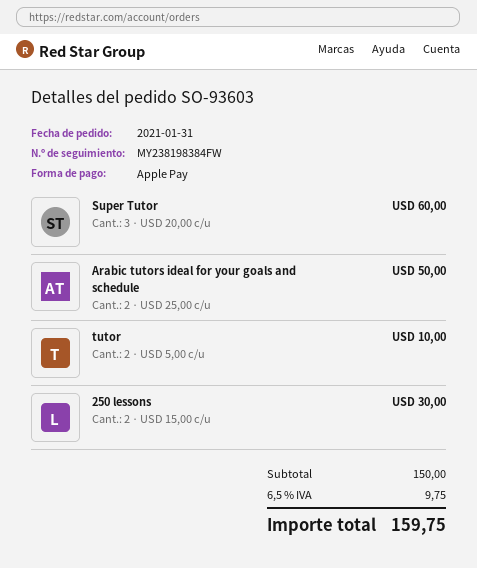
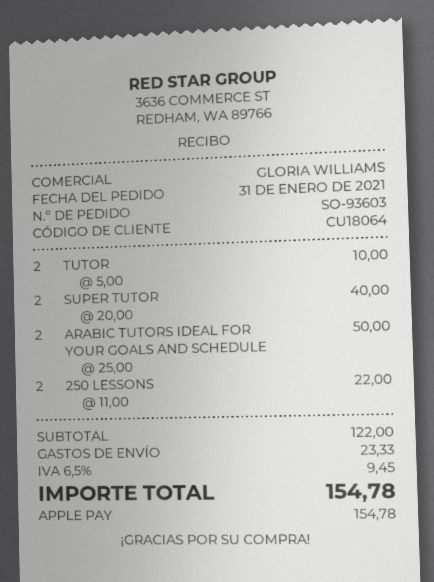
Super Tutor: 3 x 20.00 = 60.00 -> 2 x 20.00 = 40.00
250 lessons: 2 x 15.00 = 30.00 -> 2 x 11.00 = 22.00
subtotal: 150.00 -> 122.00
shipping: none -> 23.33
tax: 6.5% = 9.75 -> 6.5% = 9.45
total: 159.75 -> 154.78

